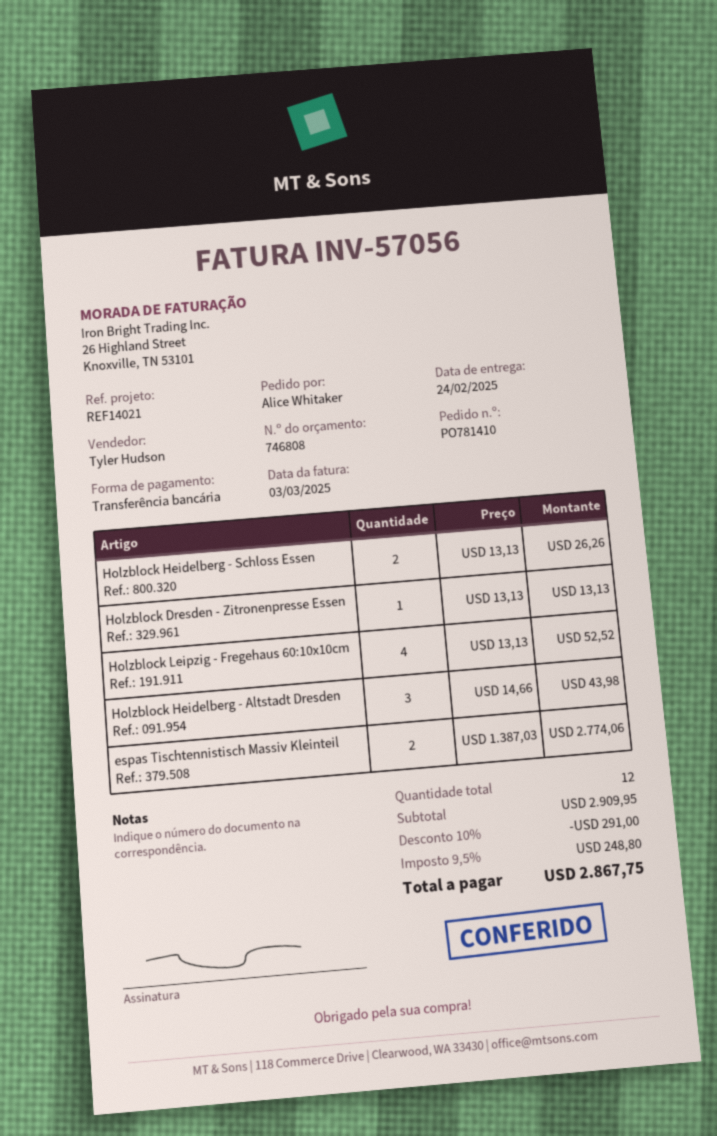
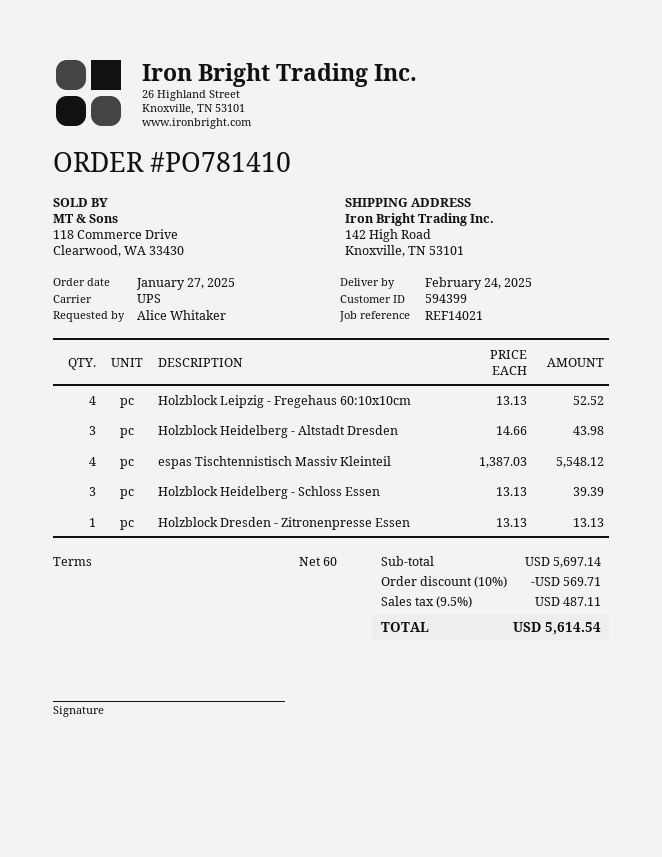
Holzblock Heidelberg - Schloss Essen: 2 x 13.13 = 26.26 -> 3 x 13.13 = 39.39
espas Tischtennistisch Massiv Kleinteil: 2 x 1387.03 = 2774.06 -> 4 x 1387.03 = 5548.12
subtotal: 2909.95 -> 5697.14
discount: 10% = 291.00 -> 10% = 569.71
tax: 9.5% = 248.80 -> 9.5% = 487.11
total: 2867.75 -> 5614.54

